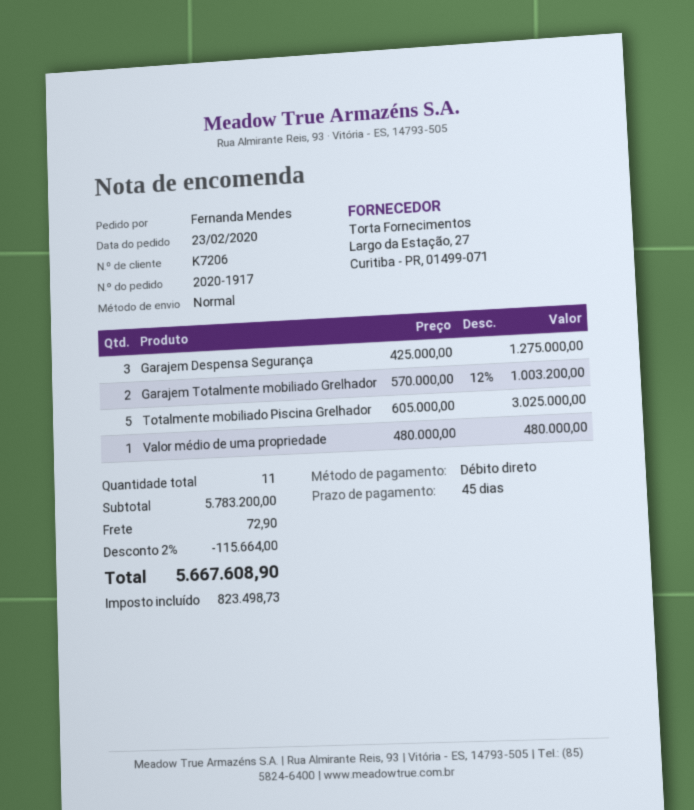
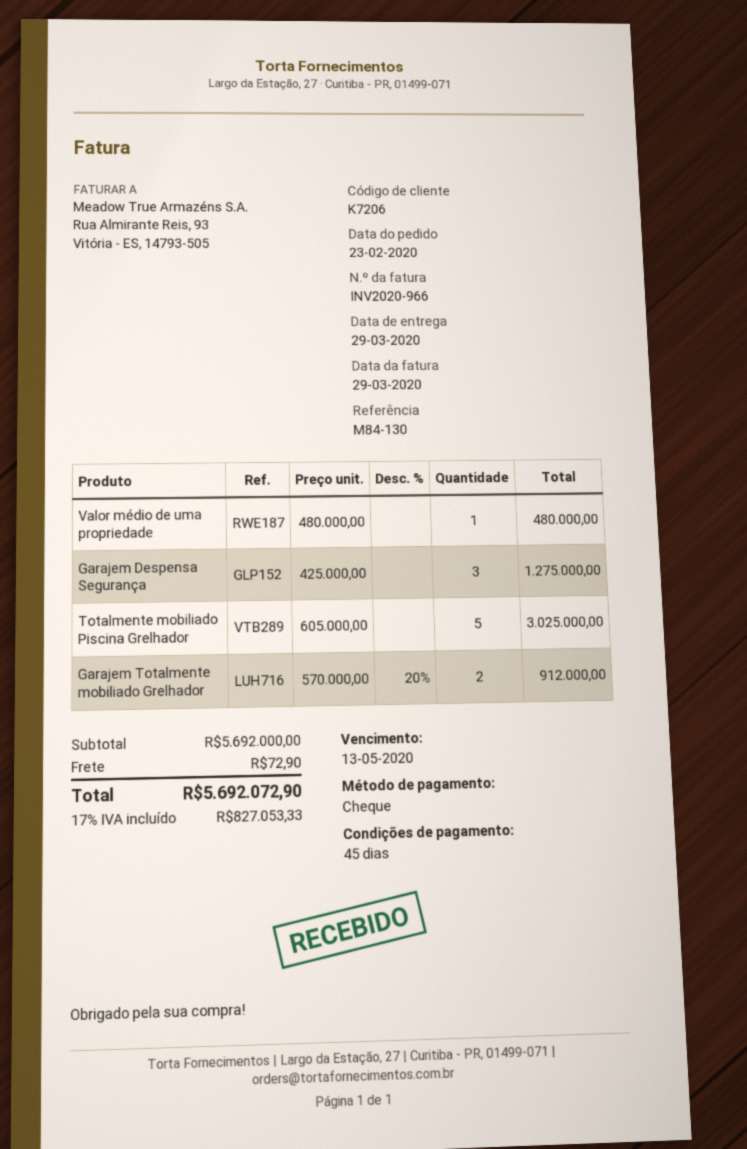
payment method: direct debit -> cheque
Garajem Totalmente mobiliado Grelhador: 2 x 570000.00 - 12% = 1003200.00 -> 2 x 570000.00 - 20% = 912000.00
subtotal: 5783200.00 -> 5692000.00
discount: 2% = 115664.00 -> none
tax: 823498.73 -> 827053.33
total: 5667608.90 -> 5692072.90

